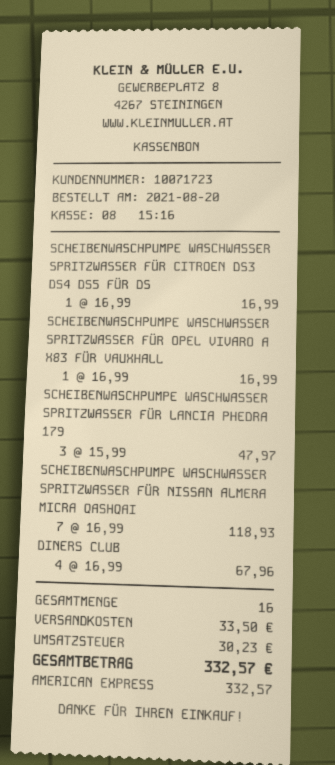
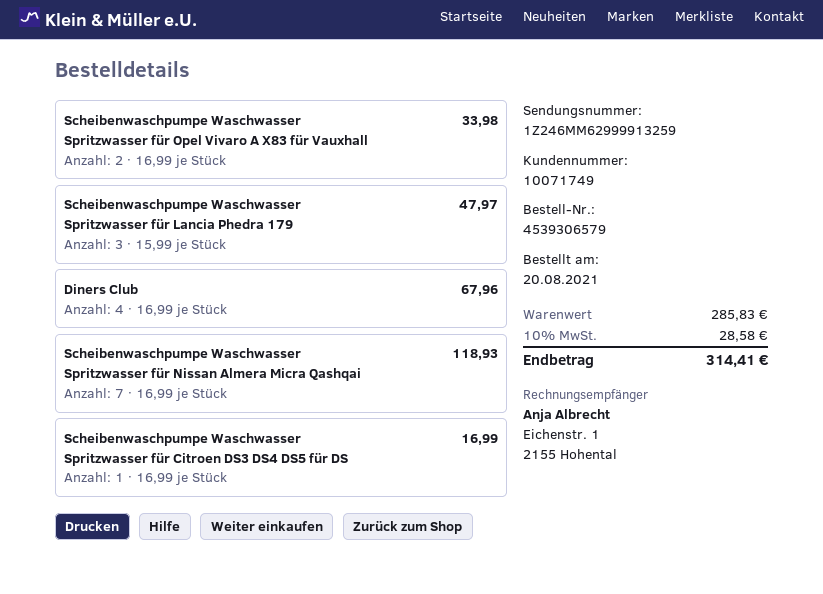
customer number: 10071723 -> 10071749
SCHEIBENWASCHPUMPE WASCHWASSER SPRITZWASSER FÜR OPEL VIVARO A X83 FÜR VAUXHALL: 1 x 16.99 = 16.99 -> 2 x 16.99 = 33.98
shipping: 33.50 -> none
tax: 30.23 -> 28.58
total: 332.57 -> 314.41

